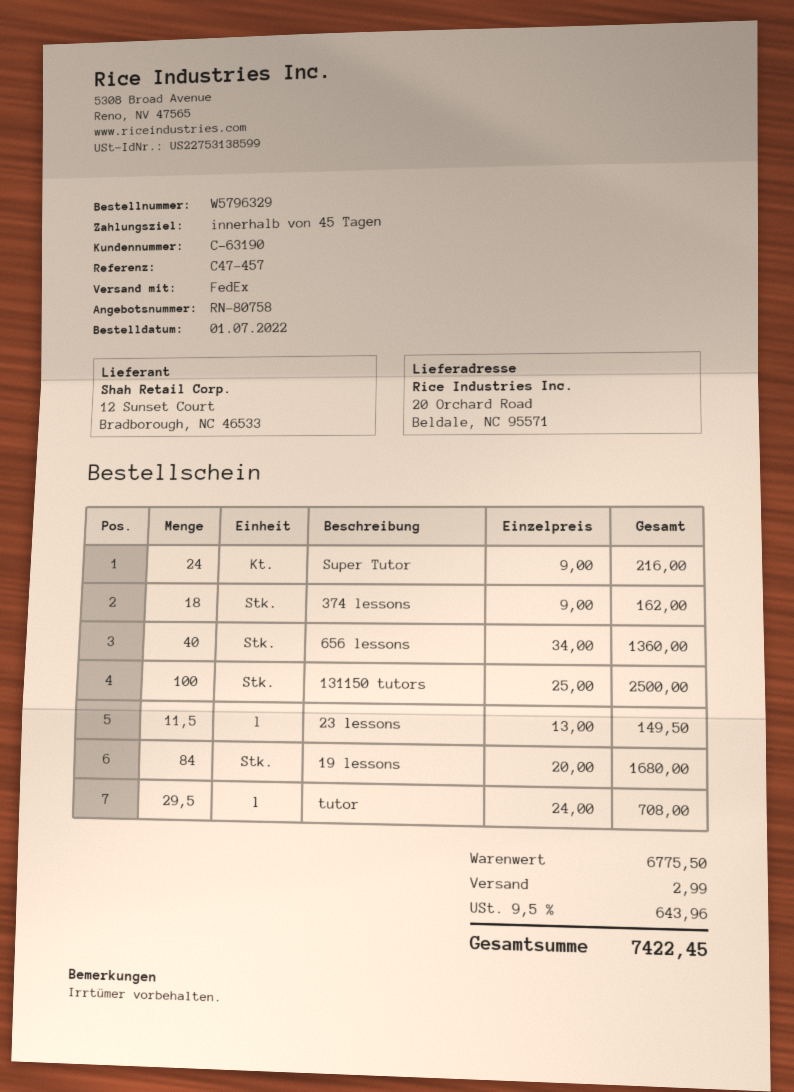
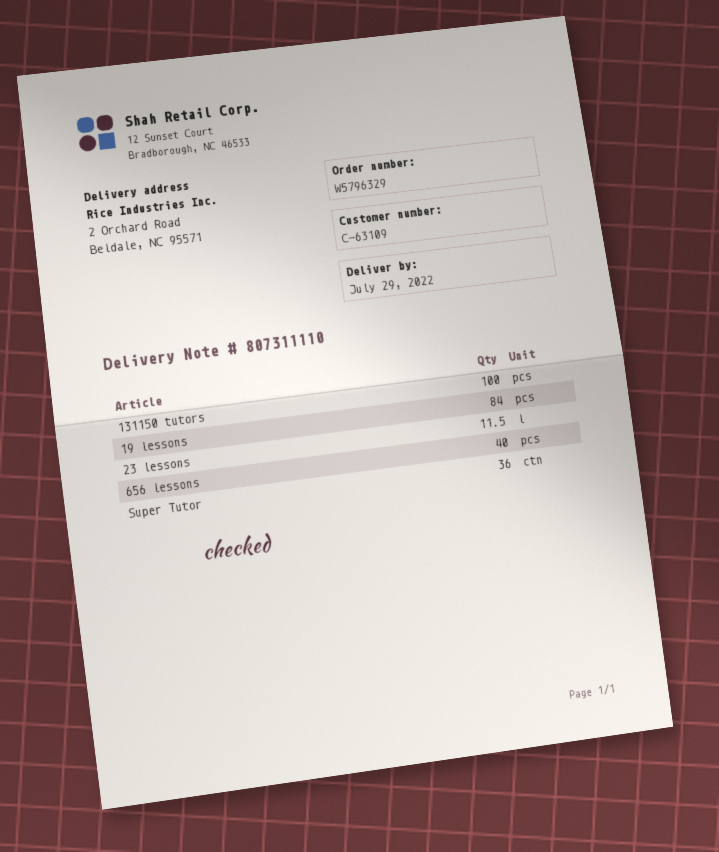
customer number: C-63190 -> C-63109
ship to: 20 Orchard Road, Beldale, NC 95571 -> 2 Orchard Road, Beldale, NC 95571
Super Tutor: 24 -> 36
374 lessons: 18 -> none
tutor: 29.5 -> none

